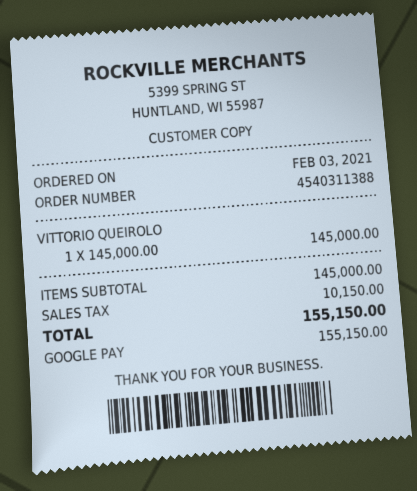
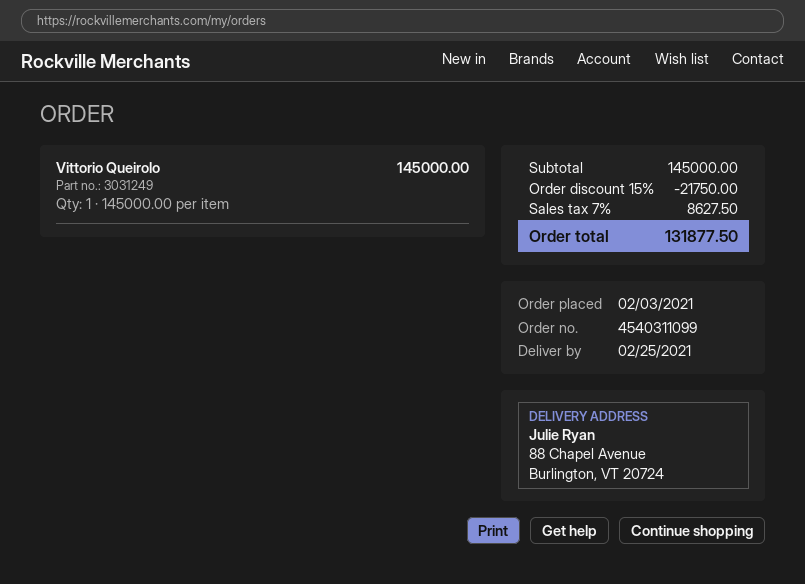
order number: 4540311388 -> 4540311099
discount: none -> 15% = 21750.00
tax: 10150.00 -> 8627.50
total: 155150.00 -> 131877.50

